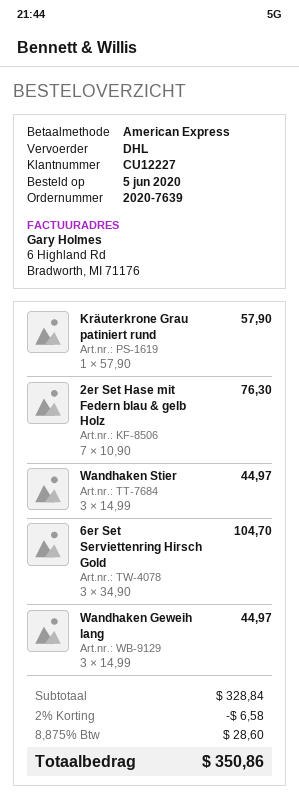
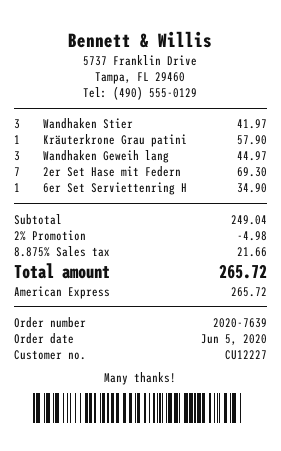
2er Set Hase mit Federn blau & gelb Holz: 7 for 76.30 -> 7 for 69.30
Wandhaken Stier: 3 for 44.97 -> 3 for 41.97
6er Set Serviettenring Hirsch Gold: 3 for 104.70 -> 1 for 34.90
subtotal: 328.84 -> 249.04
discount: 2% = 6.58 -> 2% = 4.98
tax: 8.875% = 28.60 -> 8.875% = 21.66
total: 350.86 -> 265.72

